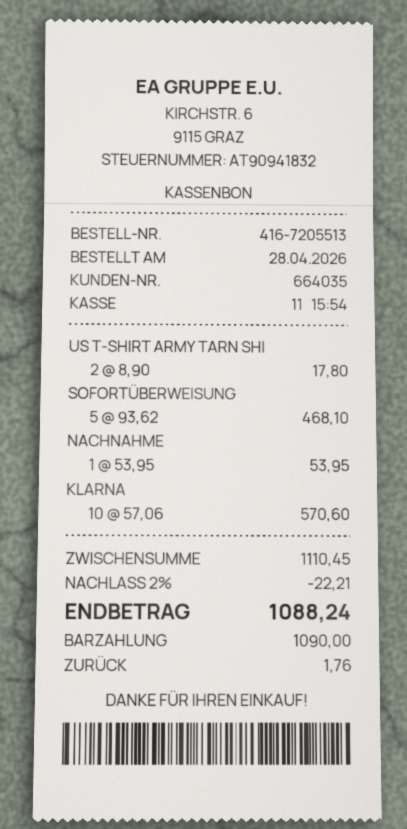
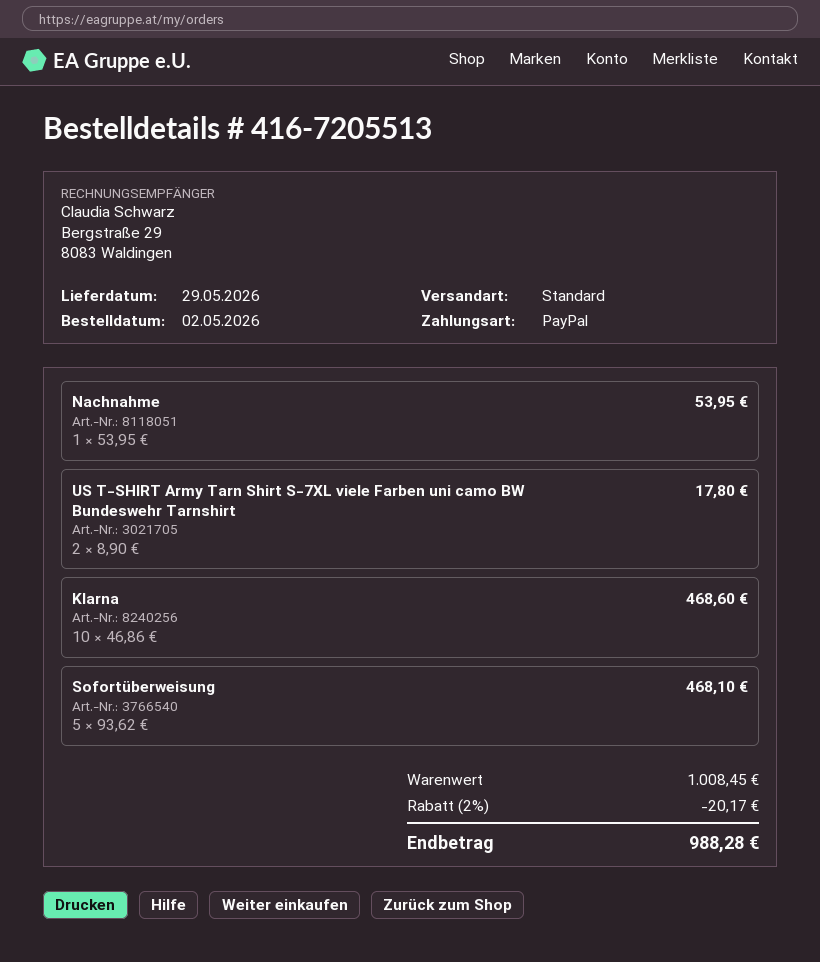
order date: 2026-04-28 -> 2026-05-02
payment method: cash -> PayPal
KLARNA: 10 x 57.06 = 570.60 -> 10 x 46.86 = 468.60
subtotal: 1110.45 -> 1008.45
discount: 2% = 22.21 -> 2% = 20.17
total: 1088.24 -> 988.28

